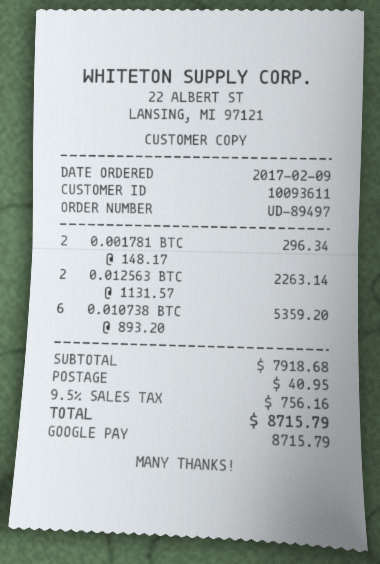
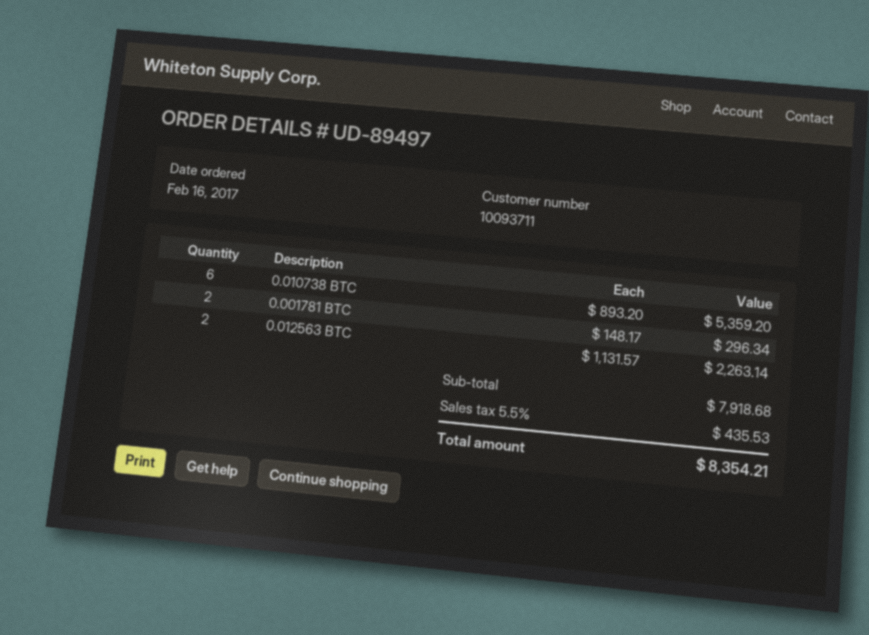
order date: 2017-02-09 -> 2017-02-16
customer number: 10093611 -> 10093711
shipping: 40.95 -> none
tax: 9.5% = 756.16 -> 5.5% = 435.53
total: 8715.79 -> 8354.21

